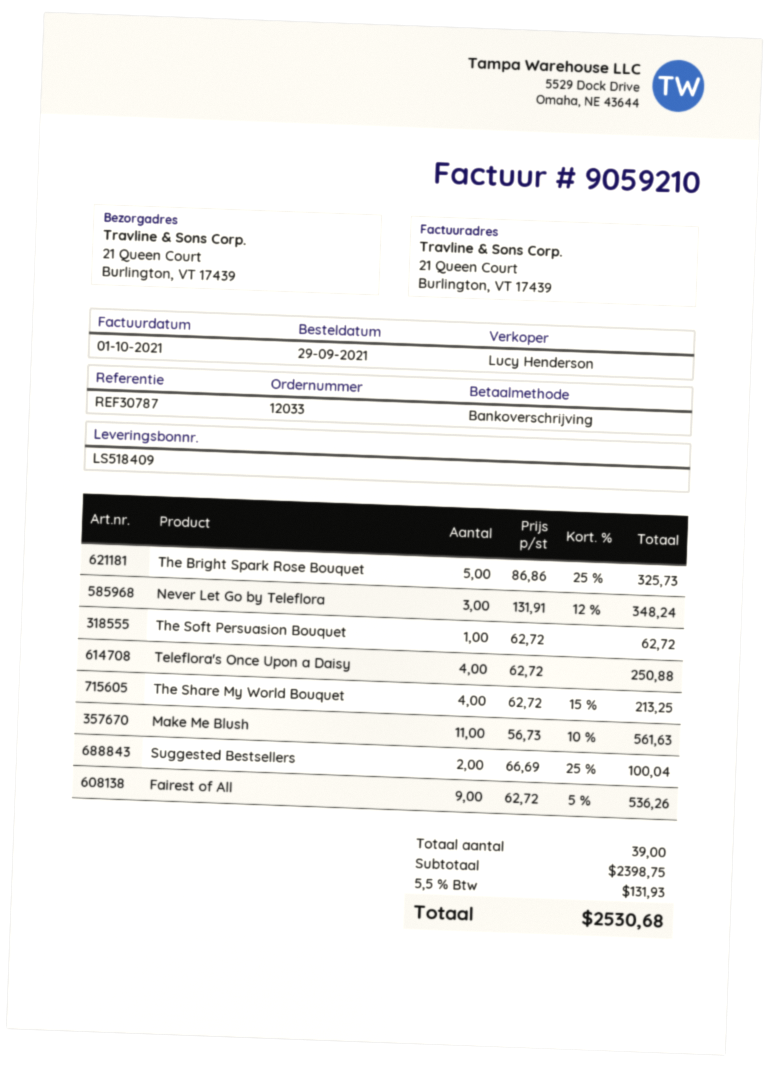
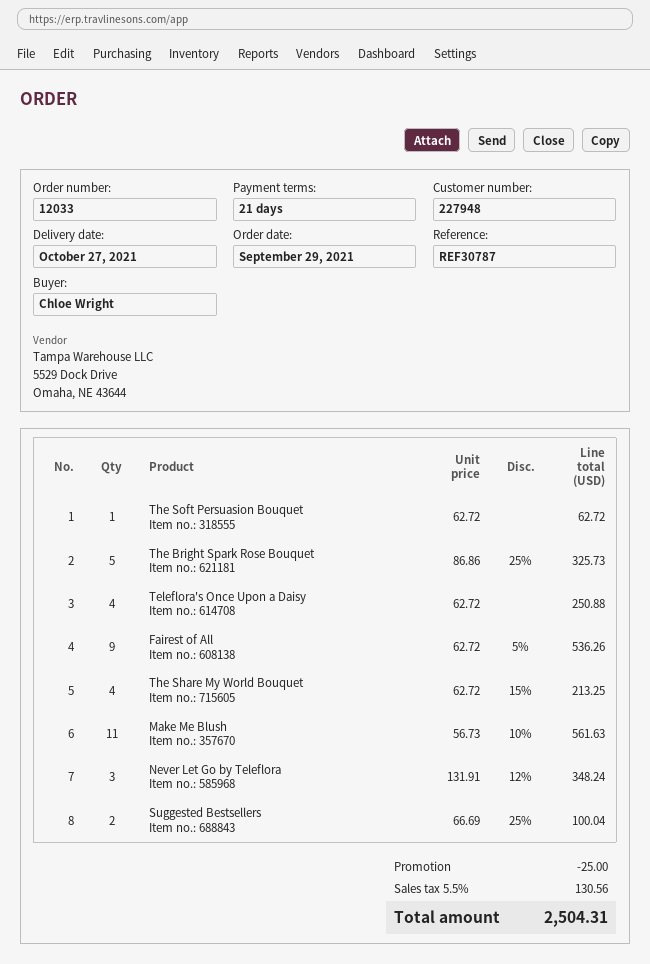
discount: none -> 25.00
tax: 5.5% = 131.93 -> 5.5% = 130.56
total: 2530.68 -> 2504.31

